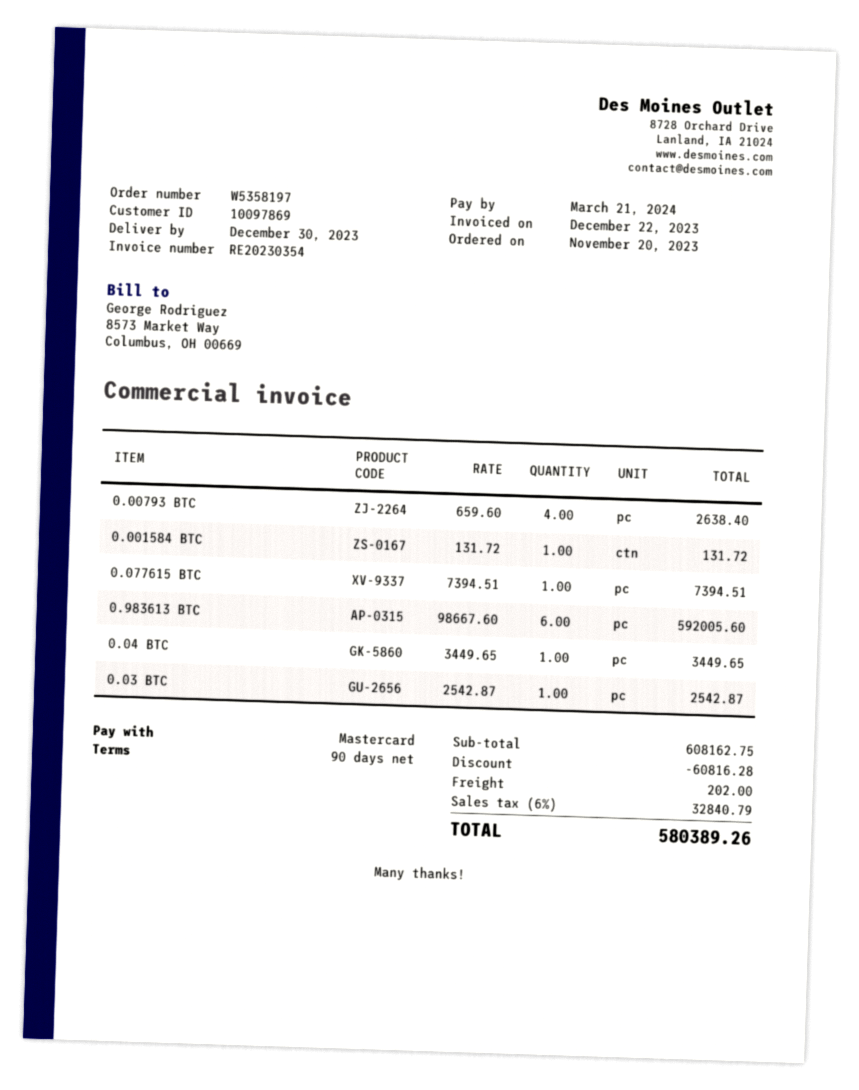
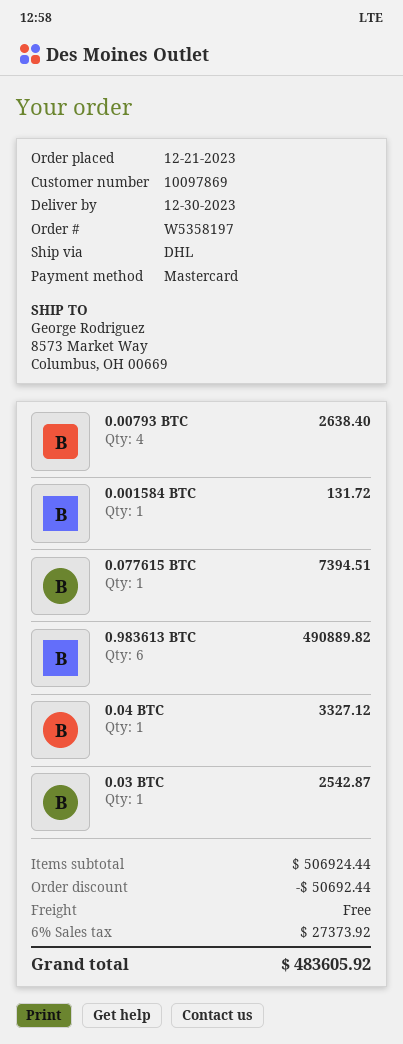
order date: 2023-11-20 -> 2023-12-21
0.983613 BTC: 6 for 592005.60 -> 6 for 490889.82
0.04 BTC: 1 for 3449.65 -> 1 for 3327.12
subtotal: 608162.75 -> 506924.44
discount: 60816.28 -> 50692.44
shipping: 202.00 -> 0.00
tax: 6% = 32840.79 -> 6% = 27373.92
total: 580389.26 -> 483605.92

